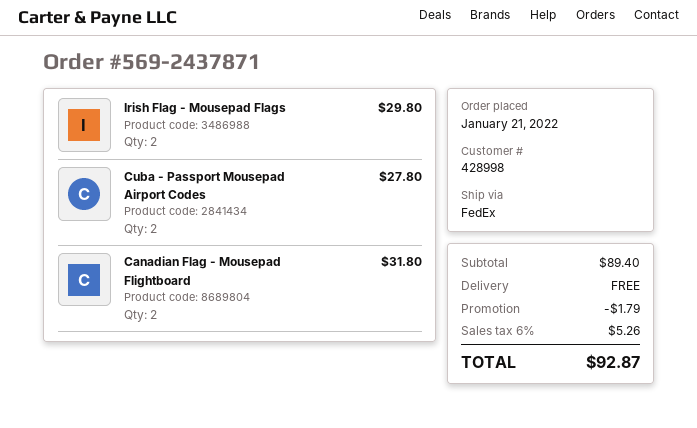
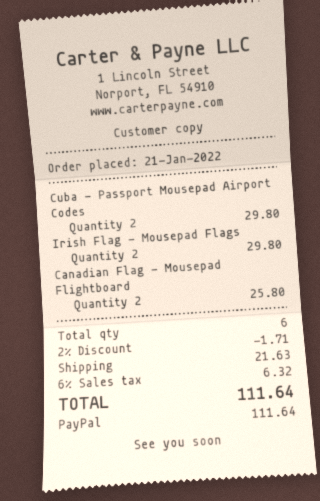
Cuba - Passport Mousepad Airport Codes: 2 for 27.80 -> 2 for 29.80
Canadian Flag - Mousepad Flightboard: 2 for 31.80 -> 2 for 25.80
discount: 1.79 -> 1.71
shipping: 0.00 -> 21.63
tax: 6% = 5.26 -> 6% = 6.32
total: 92.87 -> 111.64

